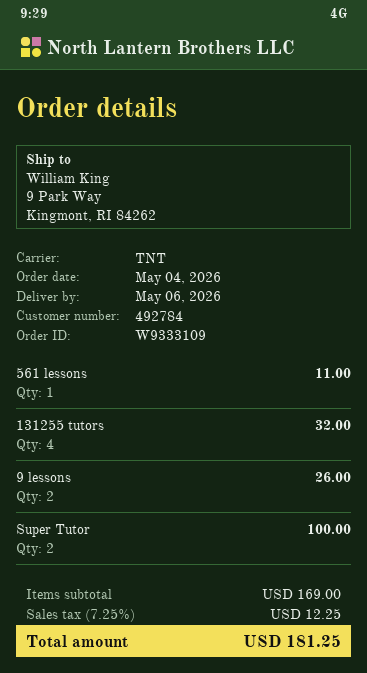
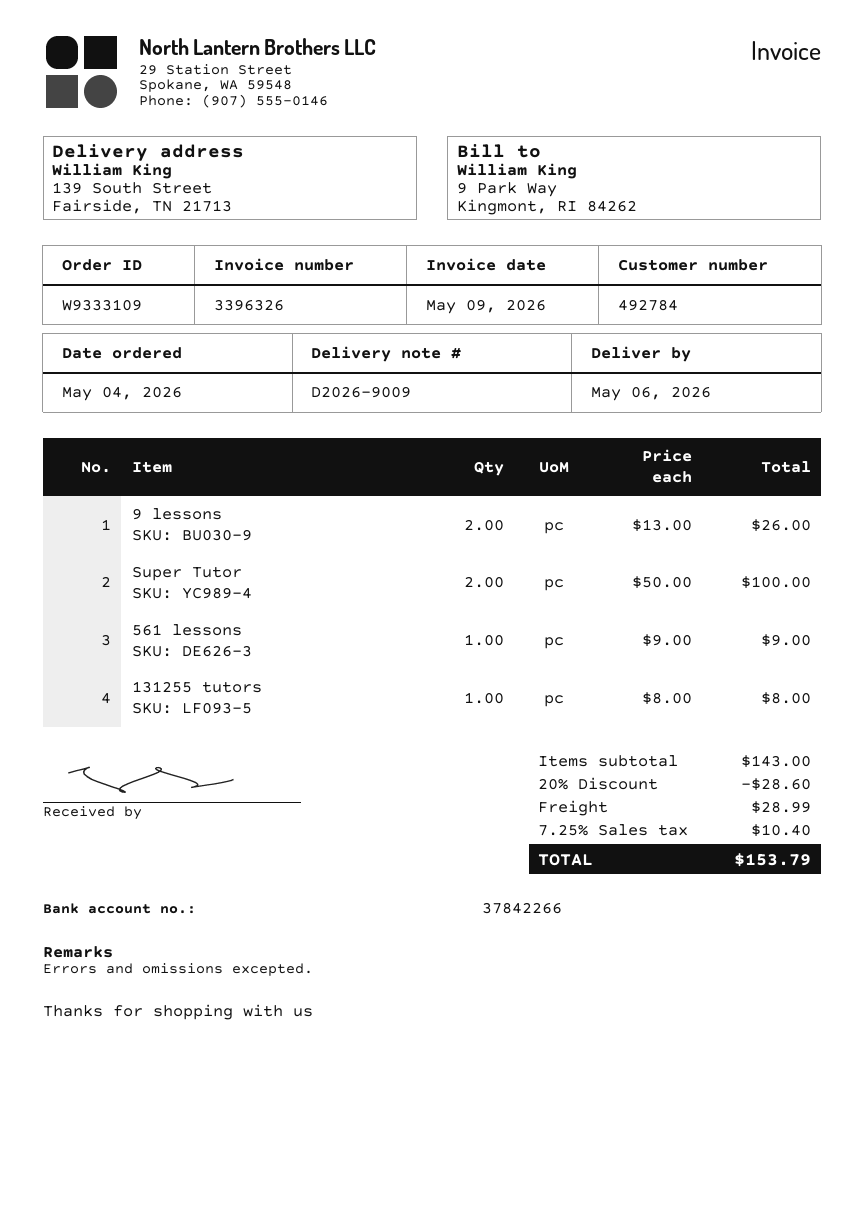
ship to: 9 Park Way, Kingmont, RI 84262 -> 139 South Street, Fairside, TN 21713
561 lessons: 1 for 11.00 -> 1 for 9.00
131255 tutors: 4 for 32.00 -> 1 for 8.00
subtotal: 169.00 -> 143.00
discount: none -> 20% = 28.60
shipping: none -> 28.99
tax: 7.25% = 12.25 -> 7.25% = 10.40
total: 181.25 -> 153.79

